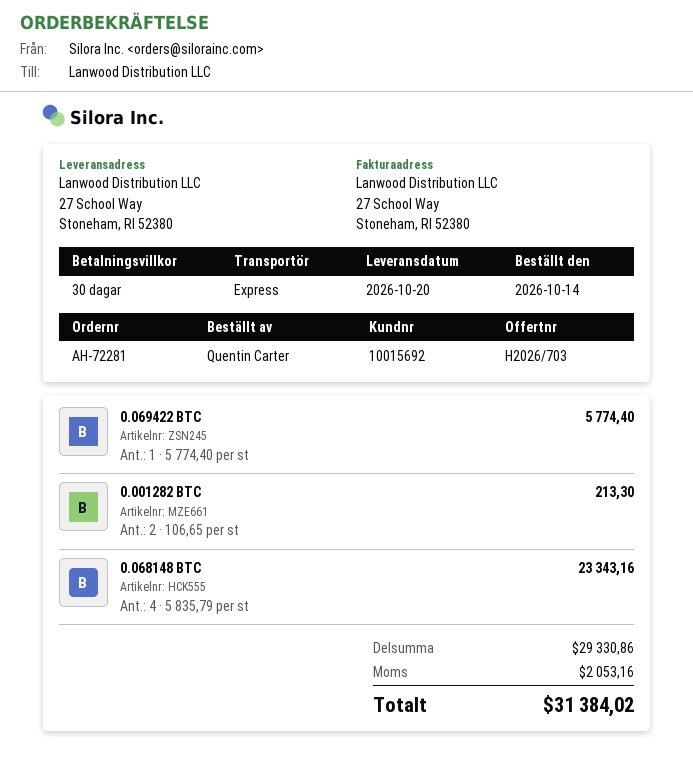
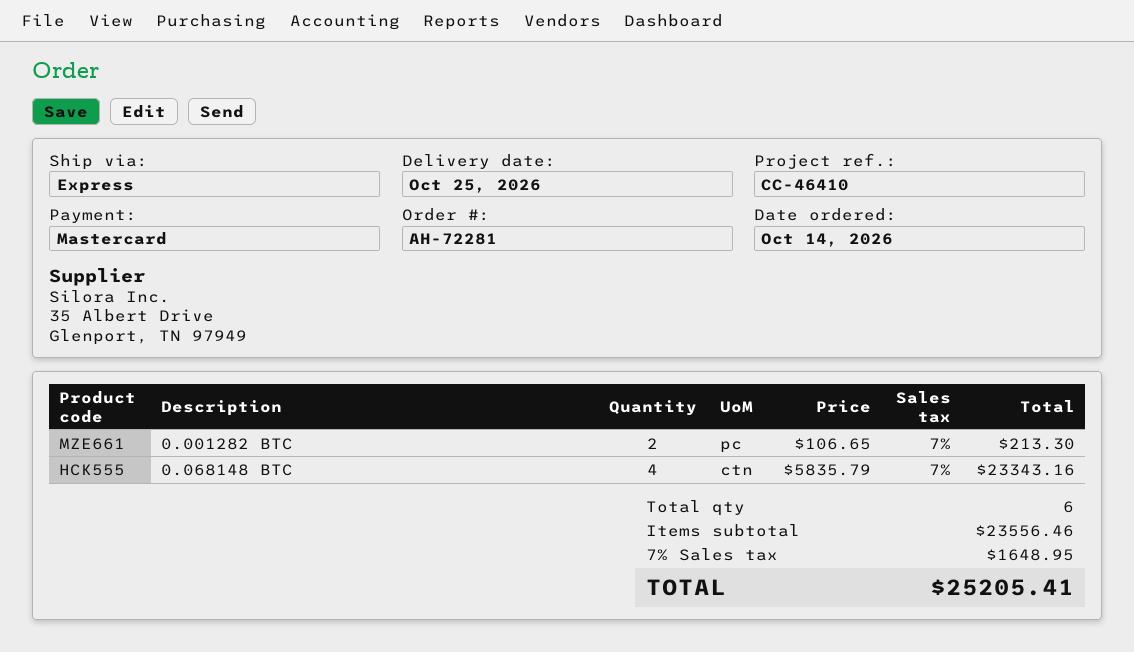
delivery date: 2026-10-20 -> 2026-10-25
0.069422 BTC: 1 x 5774.40 = 5774.40 -> none
subtotal: 29330.86 -> 23556.46
tax: 2053.16 -> 1648.95
total: 31384.02 -> 25205.41

